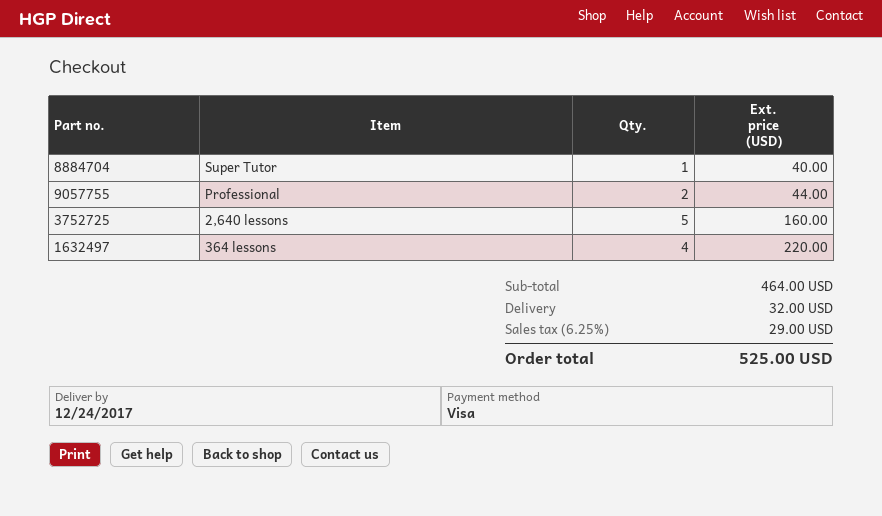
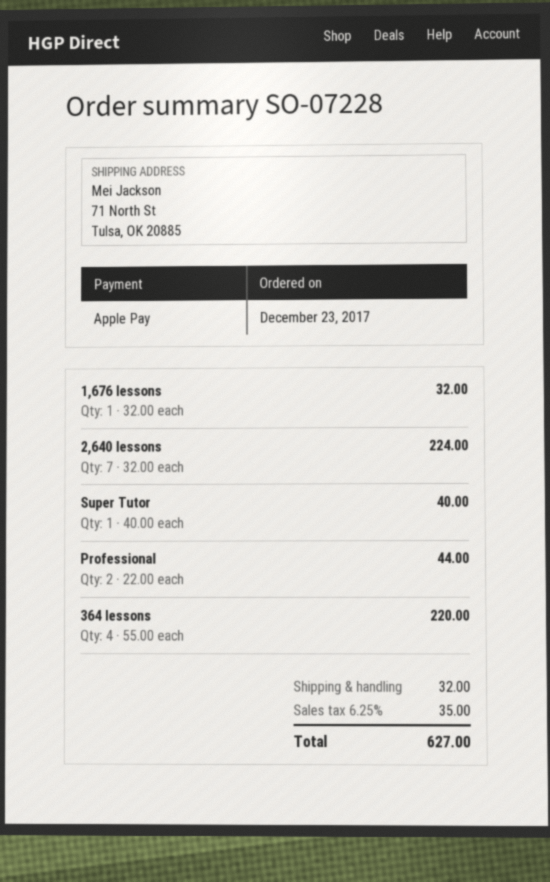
payment method: Visa -> Apple Pay
2,640 lessons: 5 for 160.00 -> 7 for 224.00
1,676 lessons: none -> 1 for 32.00
tax: 6.25% = 29.00 -> 6.25% = 35.00
total: 525.00 -> 627.00

